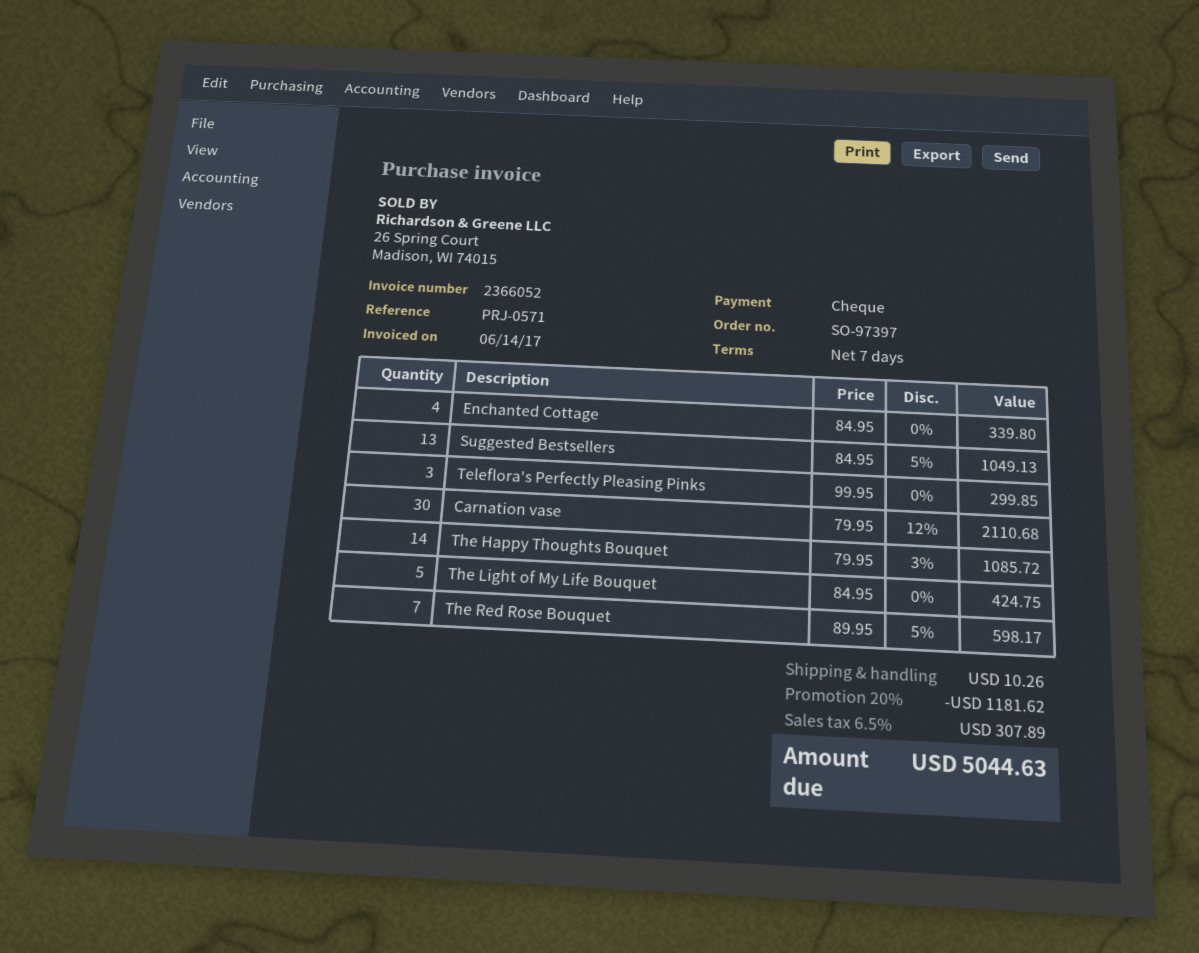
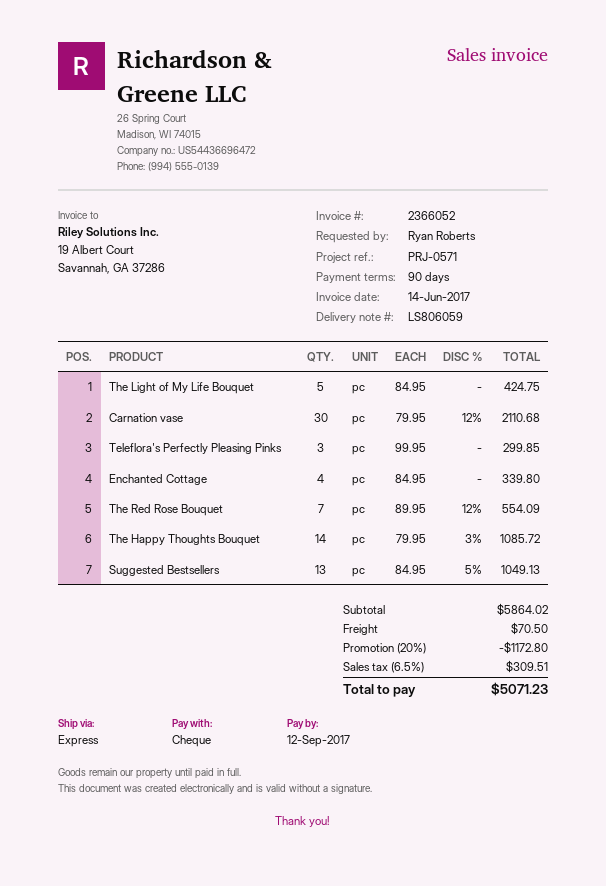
payment terms: 7 days -> 90 days
The Red Rose Bouquet: 7 x 89.95 - 5% = 598.17 -> 7 x 89.95 - 12% = 554.09
discount: 20% = 1181.62 -> 20% = 1172.80
shipping: 10.26 -> 70.50
tax: 6.5% = 307.89 -> 6.5% = 309.51
total: 5044.63 -> 5071.23

